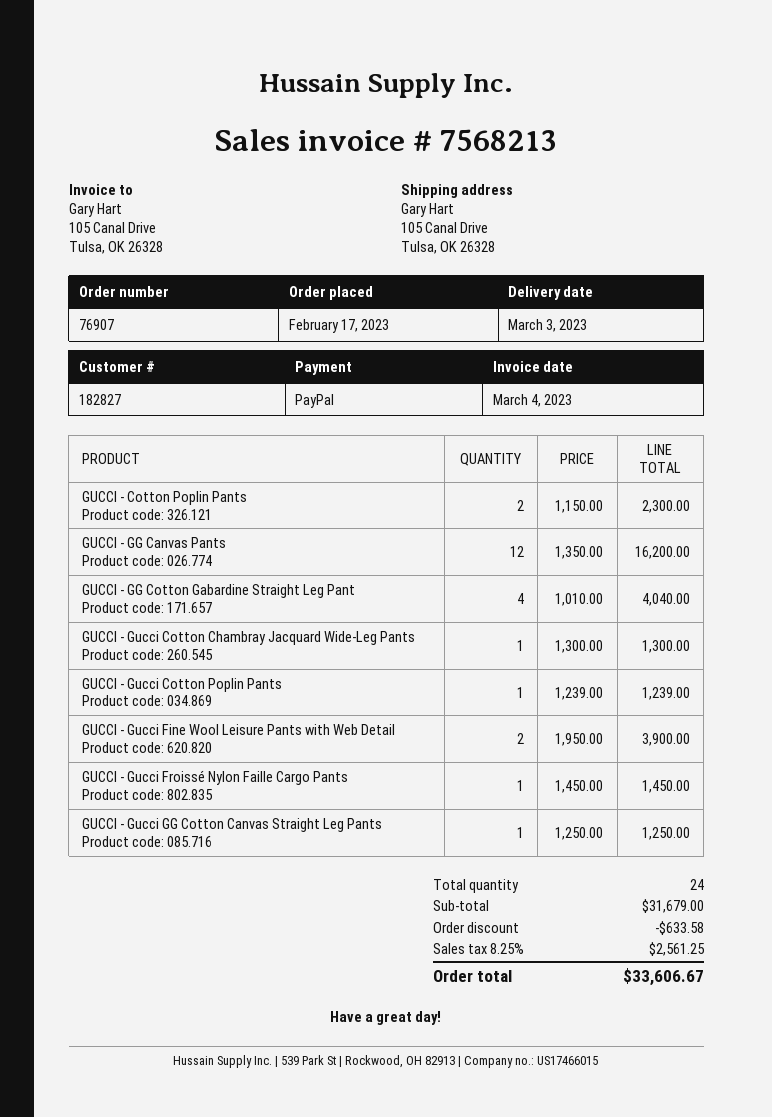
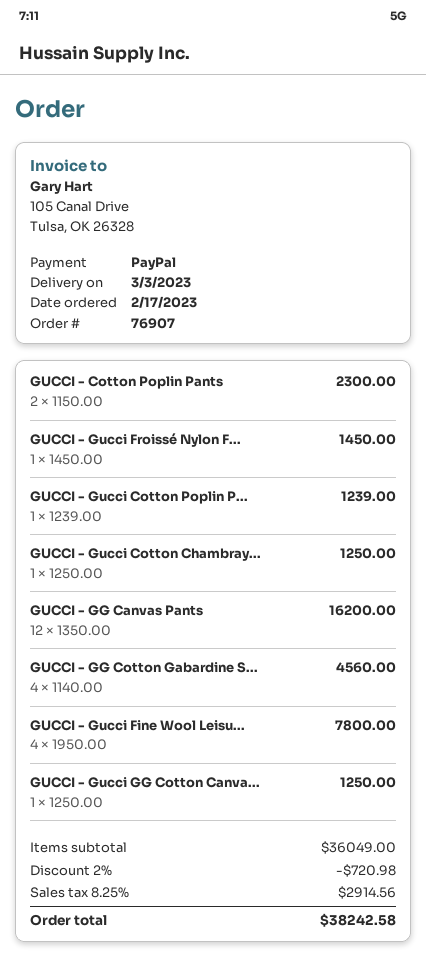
GUCCI - GG Cotton Gabardine Straight Leg Pant: 4 x 1010.00 = 4040.00 -> 4 x 1140.00 = 4560.00
GUCCI - Gucci Cotton Chambray Jacquard Wide-Leg Pants: 1 x 1300.00 = 1300.00 -> 1 x 1250.00 = 1250.00
GUCCI - Gucci Fine Wool Leisure Pants with Web Detail: 2 x 1950.00 = 3900.00 -> 4 x 1950.00 = 7800.00
subtotal: 31679.00 -> 36049.00
discount: 633.58 -> 720.98
tax: 8.25% = 2561.25 -> 8.25% = 2914.56
total: 33606.67 -> 38242.58

